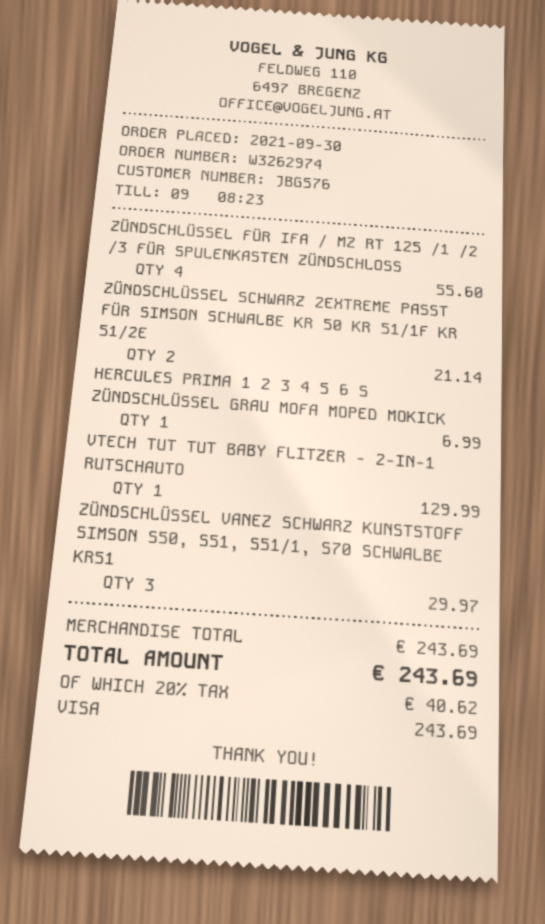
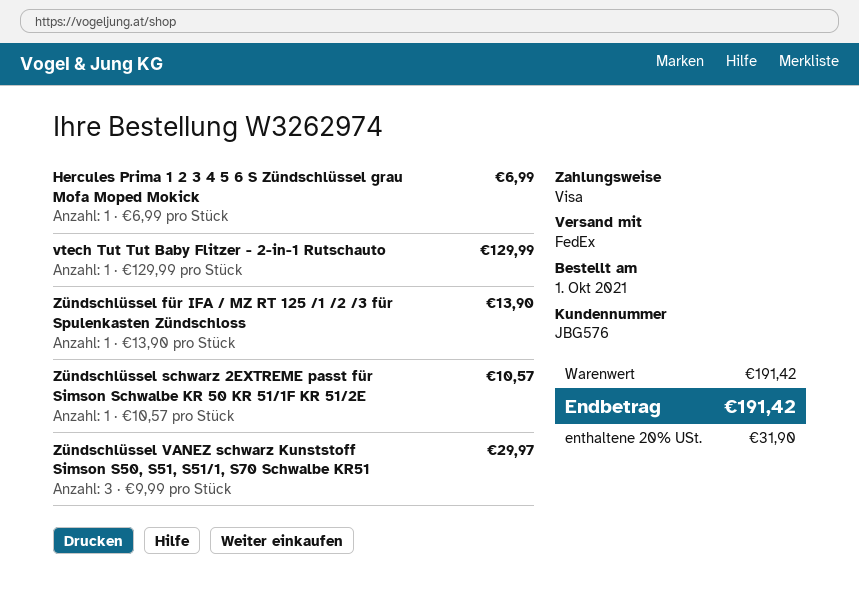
order date: 2021-09-30 -> 2021-10-01
ZÜNDSCHLÜSSEL FÜR IFA / MZ RT 125 /1 /2 /3 FÜR SPULENKASTEN ZÜNDSCHLOSS: 4 for 55.60 -> 1 for 13.90
ZÜNDSCHLÜSSEL SCHWARZ 2EXTREME PASST FÜR SIMSON SCHWALBE KR 50 KR 51/1F KR 51/2E: 2 for 21.14 -> 1 for 10.57
subtotal: 243.69 -> 191.42
tax: 20% = 40.62 -> 20% = 31.90
total: 243.69 -> 191.42

